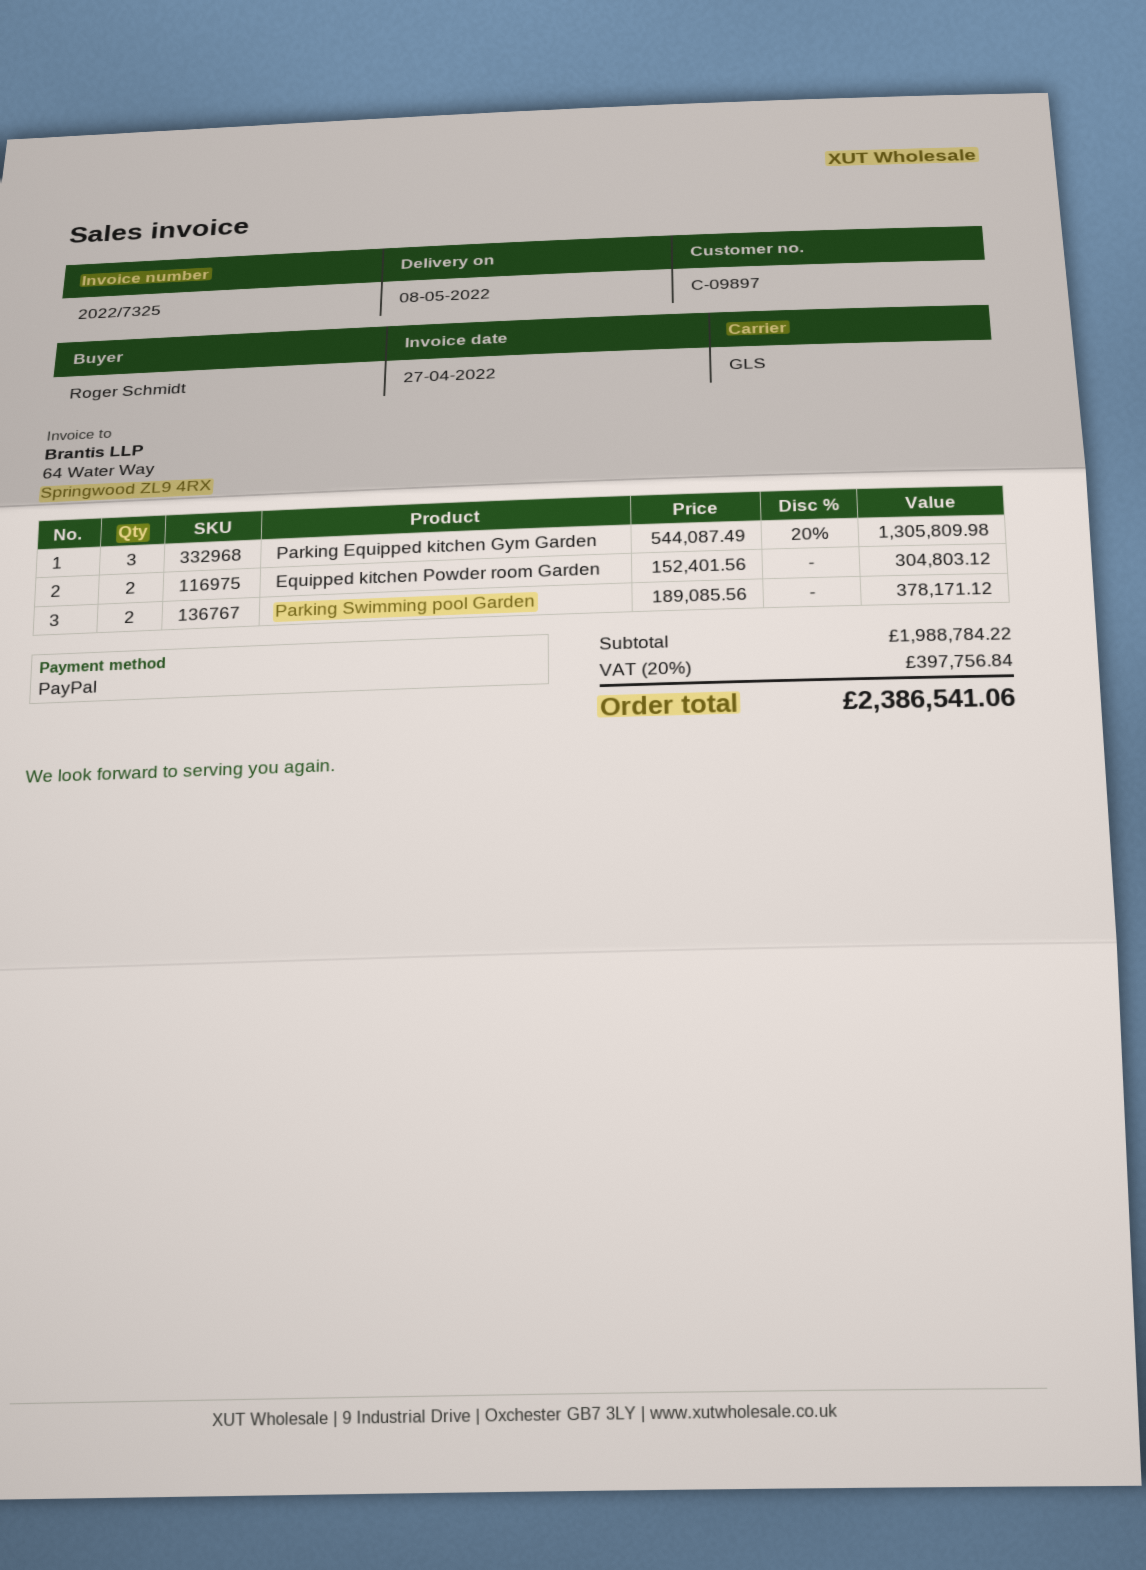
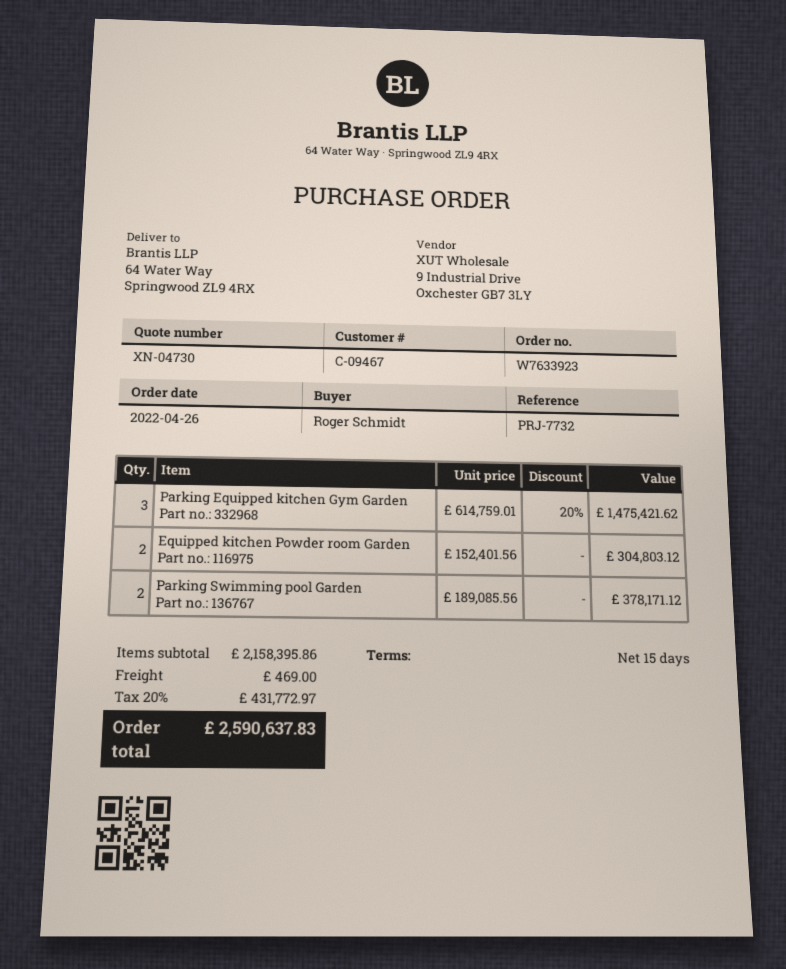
customer number: C-09897 -> C-09467
Parking Equipped kitchen Gym Garden: 3 x 544087.49 - 20% = 1305809.98 -> 3 x 614759.01 - 20% = 1475421.62
subtotal: 1988784.22 -> 2158395.86
shipping: none -> 469.00
tax: 20% = 397756.84 -> 20% = 431772.97
total: 2386541.06 -> 2590637.83

